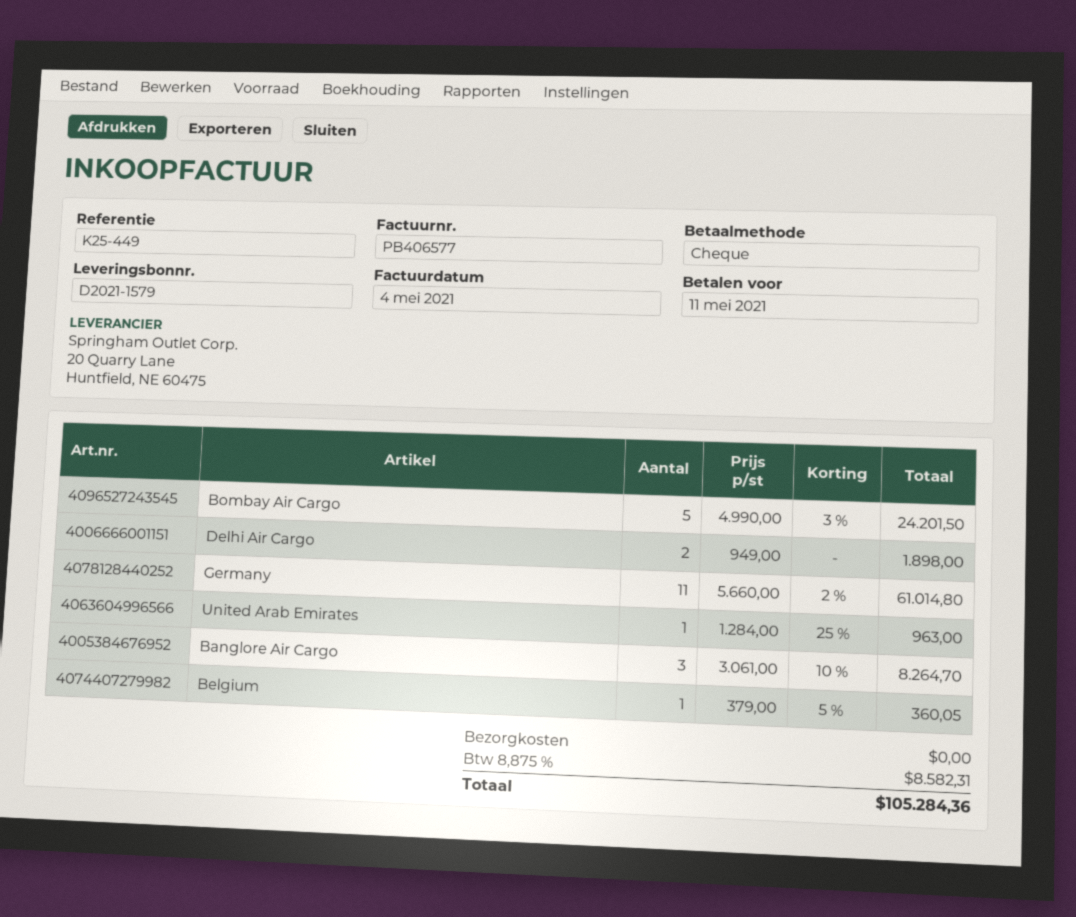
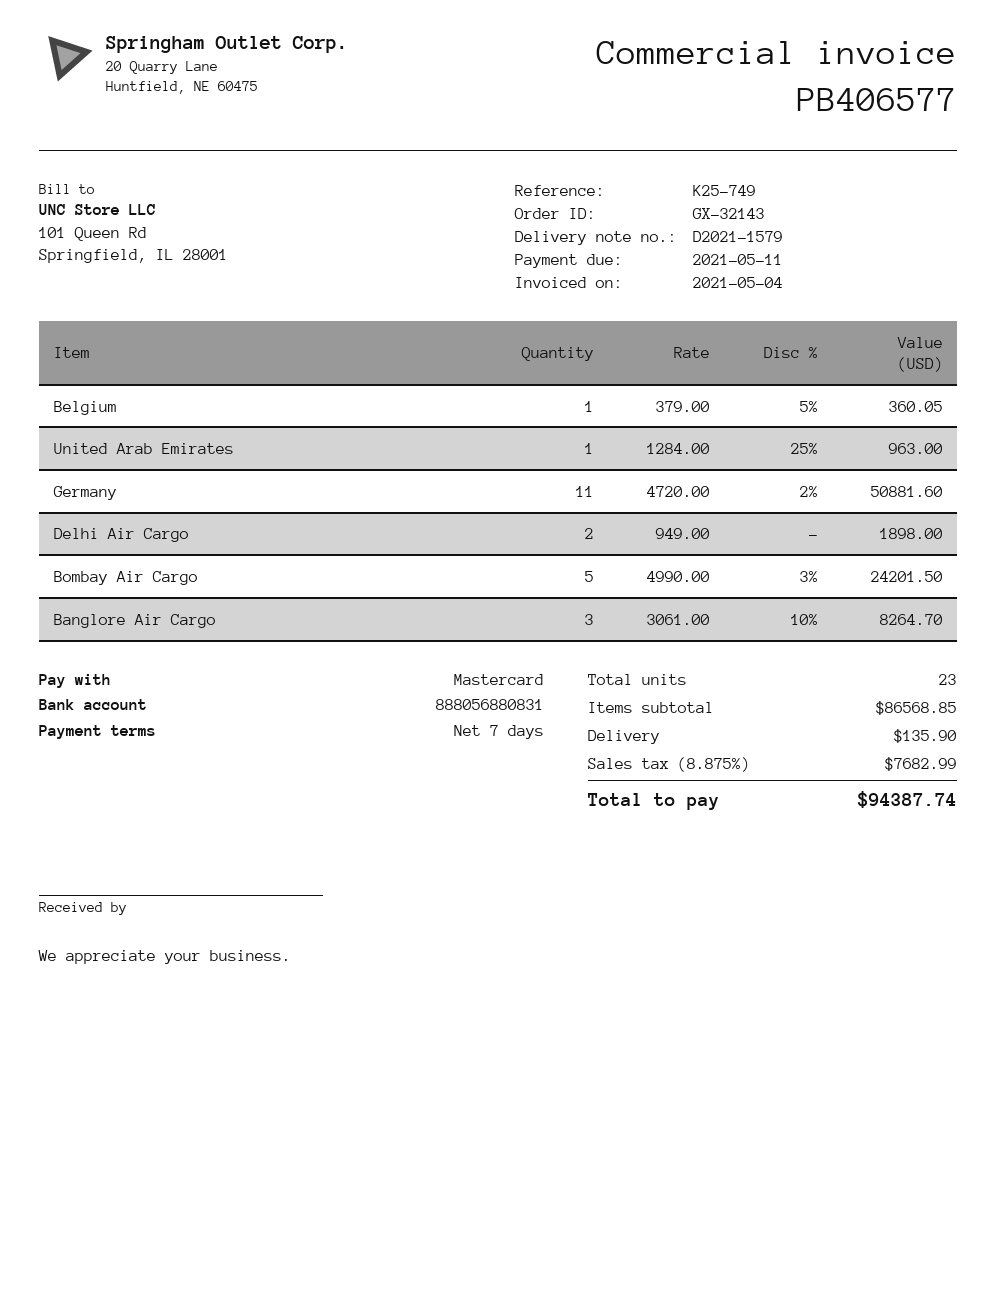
reference: K25-449 -> K25-749
payment method: cheque -> Mastercard
Germany: 11 x 5660.00 - 2% = 61014.80 -> 11 x 4720.00 - 2% = 50881.60
shipping: 0.00 -> 135.90
tax: 8.875% = 8582.31 -> 8.875% = 7682.99
total: 105284.36 -> 94387.74

